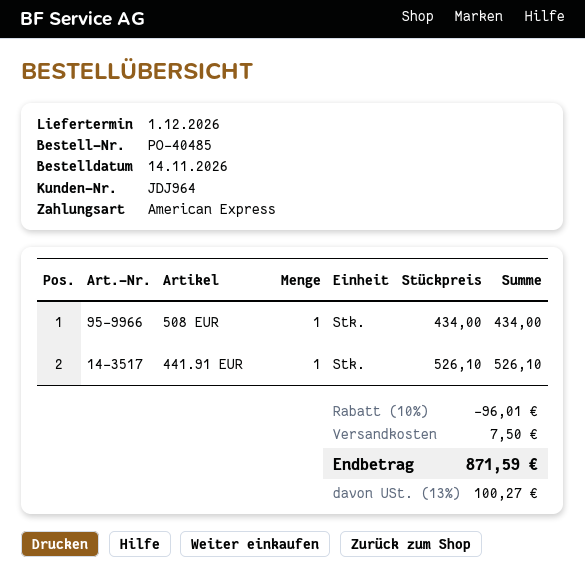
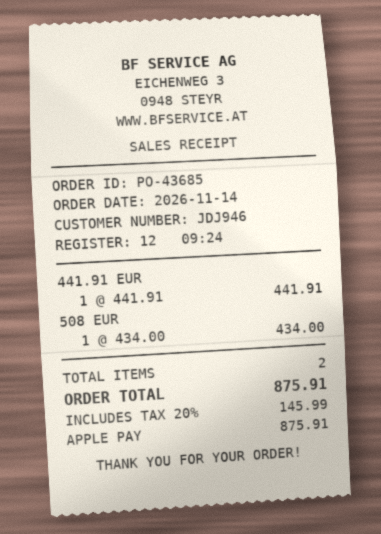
order number: PO-40485 -> PO-43685
customer number: JDJ964 -> JDJ946
payment method: American Express -> Apple Pay
441.91 EUR: 1 x 526.10 = 526.10 -> 1 x 441.91 = 441.91
discount: 10% = 96.01 -> none
shipping: 7.50 -> none
tax: 13% = 100.27 -> 20% = 145.99
total: 871.59 -> 875.91

